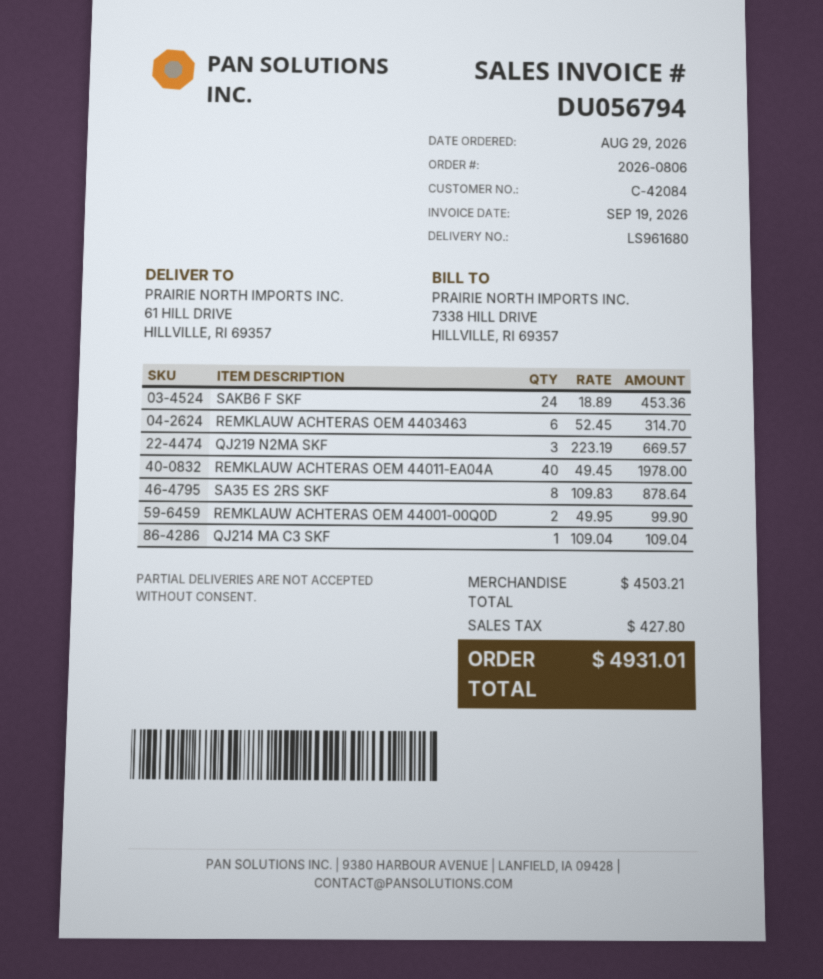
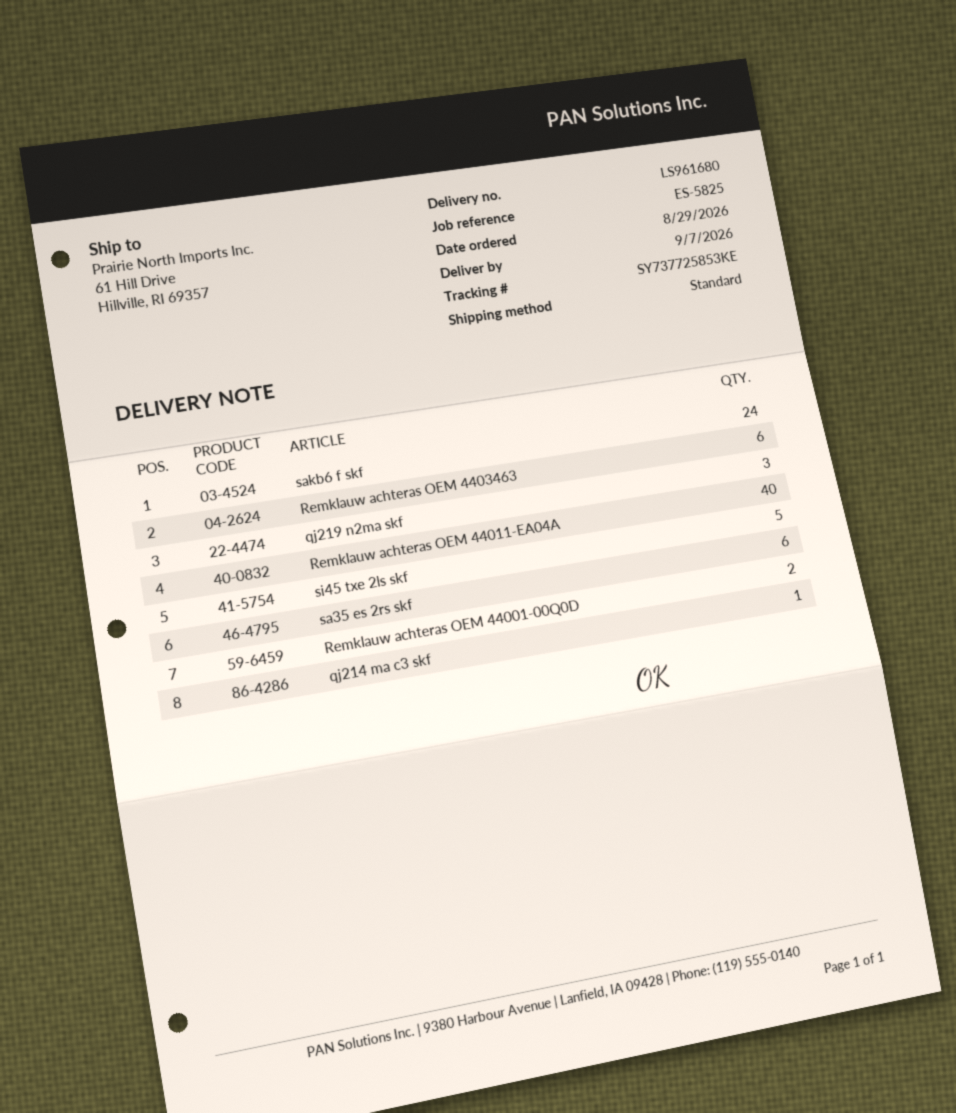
SA35 ES 2RS SKF: 8 -> 6
si45 txe 2ls skf: none -> 5

